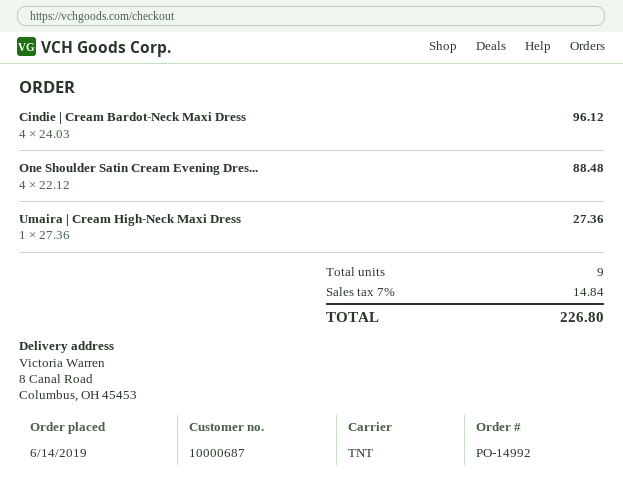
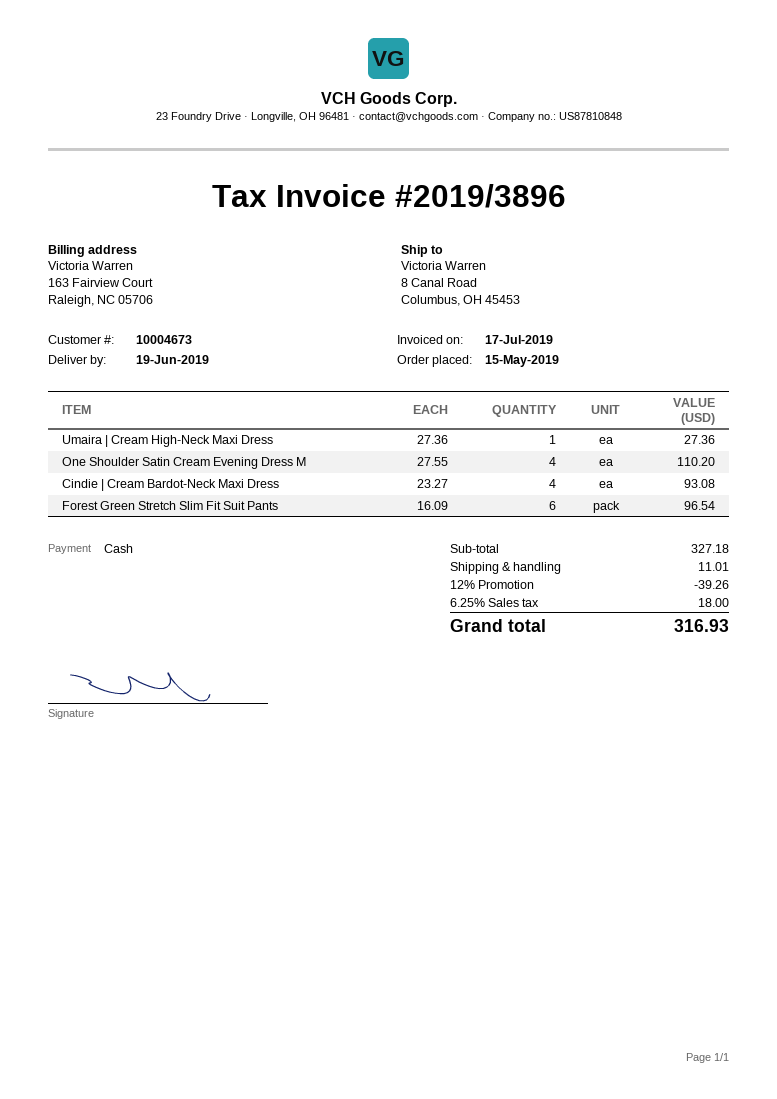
order date: 2019-06-14 -> 2019-05-15
customer number: 10000687 -> 10004673
Cindie | Cream Bardot-Neck Maxi Dress: 4 x 24.03 = 96.12 -> 4 x 23.27 = 93.08
One Shoulder Satin Cream Evening Dres...: 4 x 22.12 = 88.48 -> 4 x 27.55 = 110.20
Forest Green Stretch Slim Fit Suit Pants: none -> 6 x 16.09 = 96.54
discount: none -> 12% = 39.26
shipping: none -> 11.01
tax: 7% = 14.84 -> 6.25% = 18.00
total: 226.80 -> 316.93

